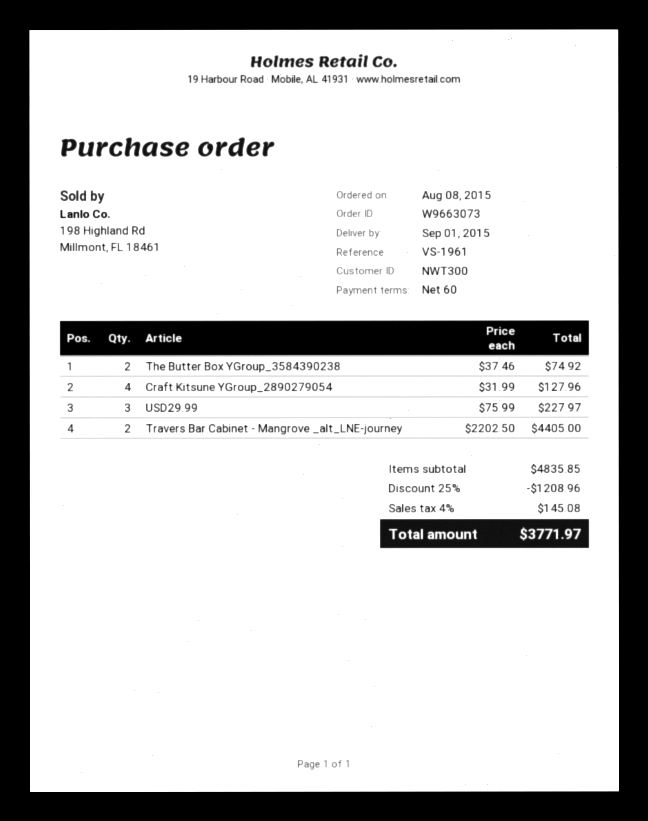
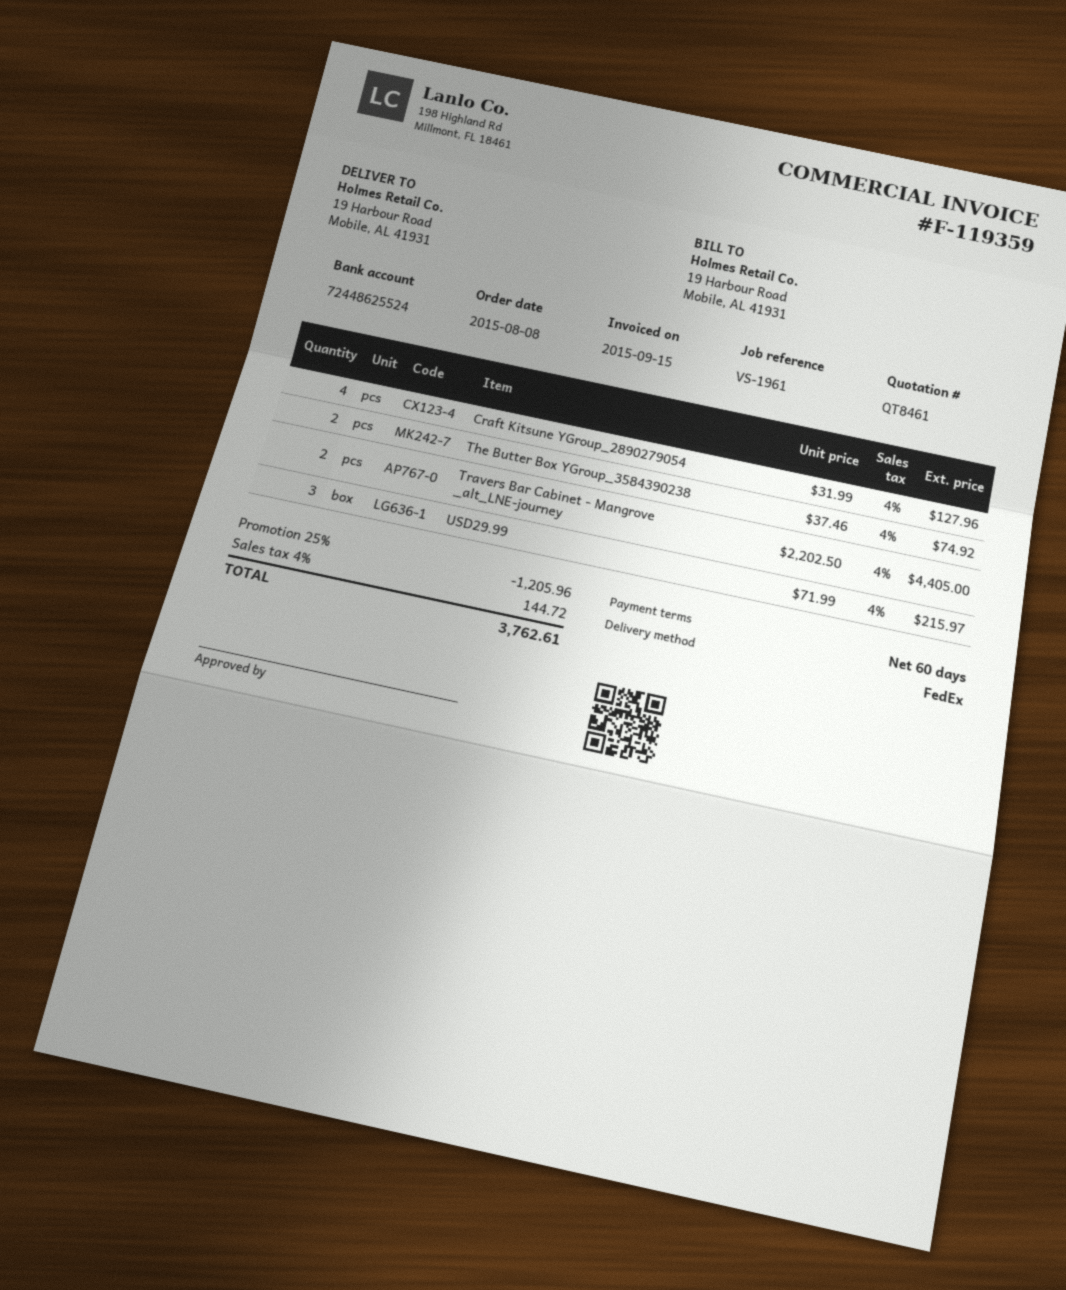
USD29.99: 3 x 75.99 = 227.97 -> 3 x 71.99 = 215.97
discount: 25% = 1208.96 -> 25% = 1205.96
tax: 4% = 145.08 -> 4% = 144.72
total: 3771.97 -> 3762.61

